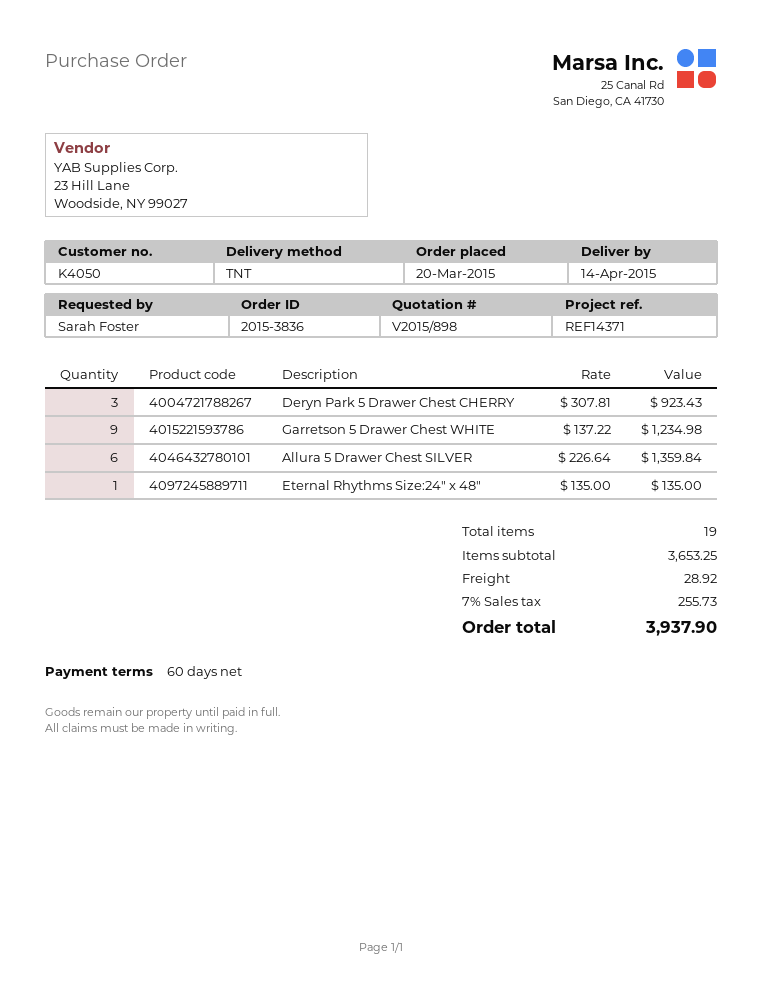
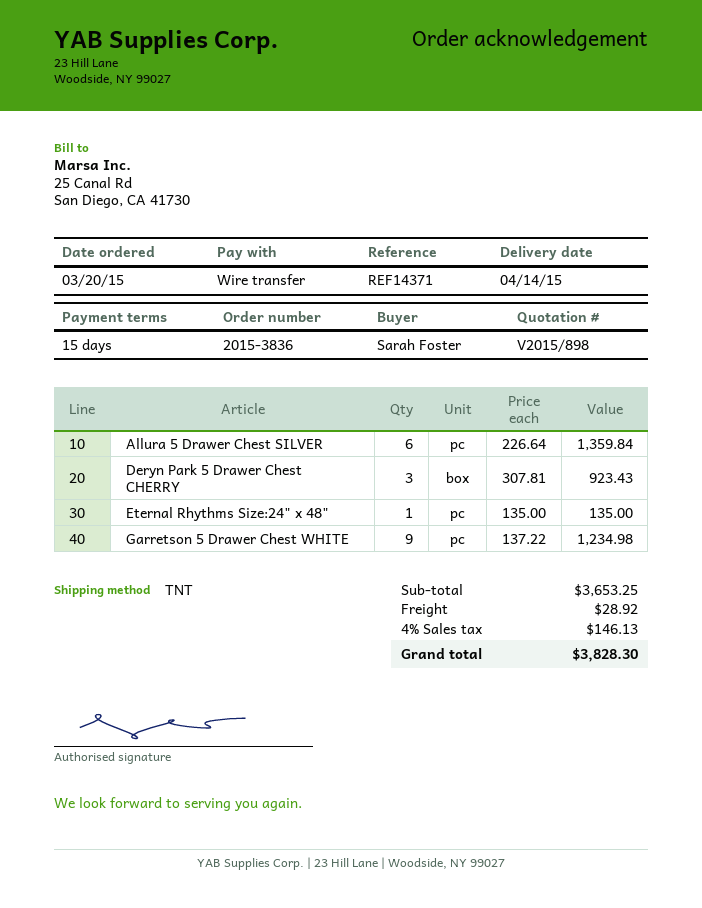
payment terms: 60 days -> 15 days
tax: 7% = 255.73 -> 4% = 146.13
total: 3937.90 -> 3828.30

